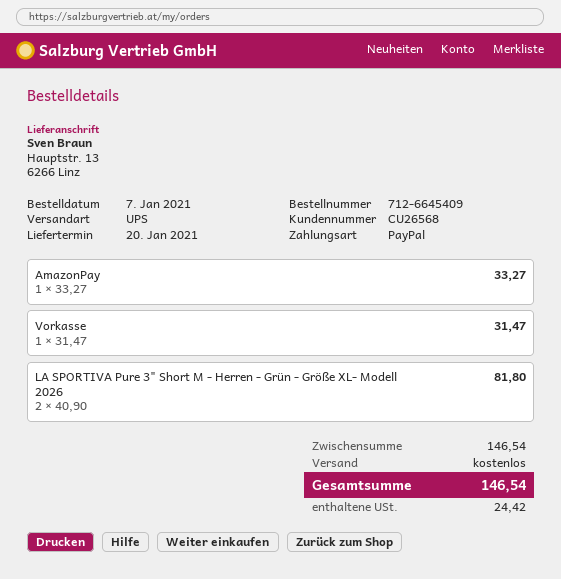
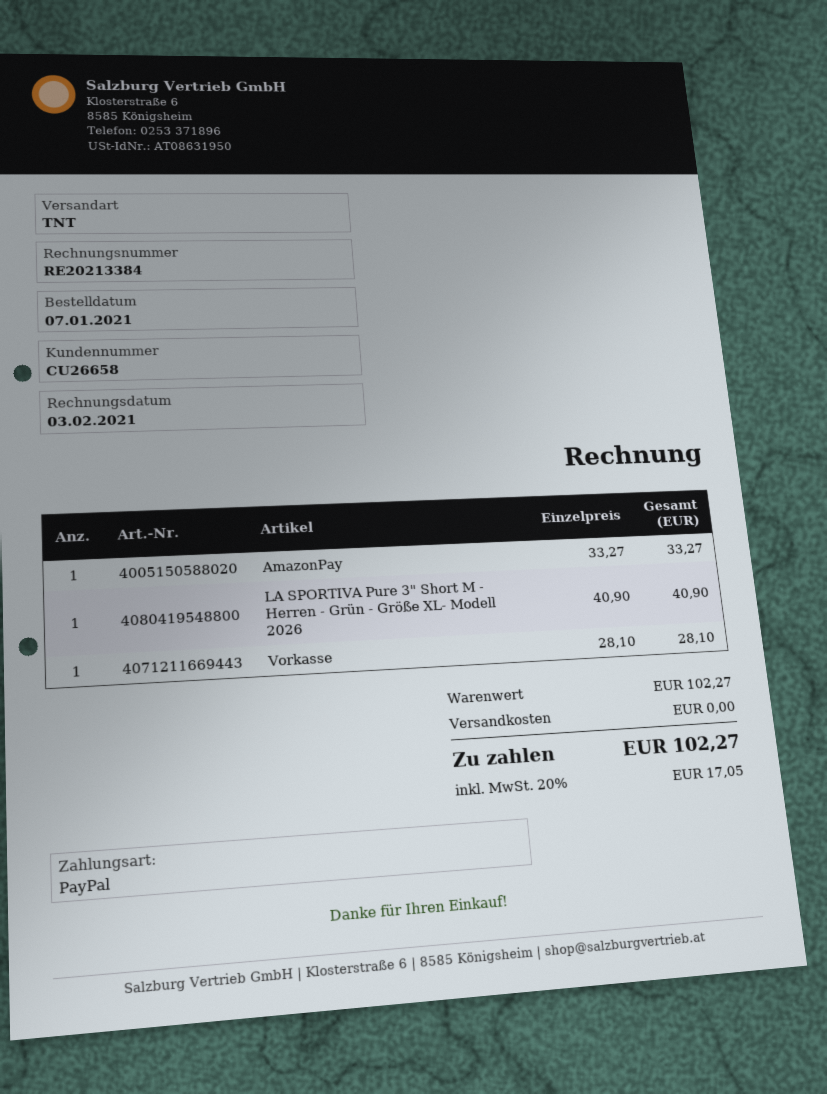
customer number: CU26568 -> CU26658
shipping method: UPS -> TNT
Vorkasse: 1 x 31.47 = 31.47 -> 1 x 28.10 = 28.10
LA SPORTIVA Pure 3" Short M - Herren - Grün - Größe XL- Modell 2026: 2 x 40.90 = 81.80 -> 1 x 40.90 = 40.90
subtotal: 146.54 -> 102.27
tax: 24.42 -> 17.05
total: 146.54 -> 102.27

